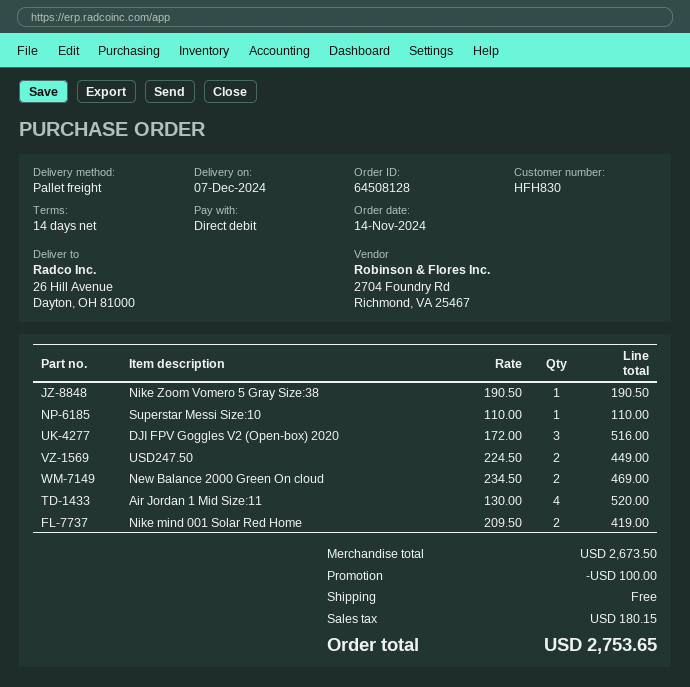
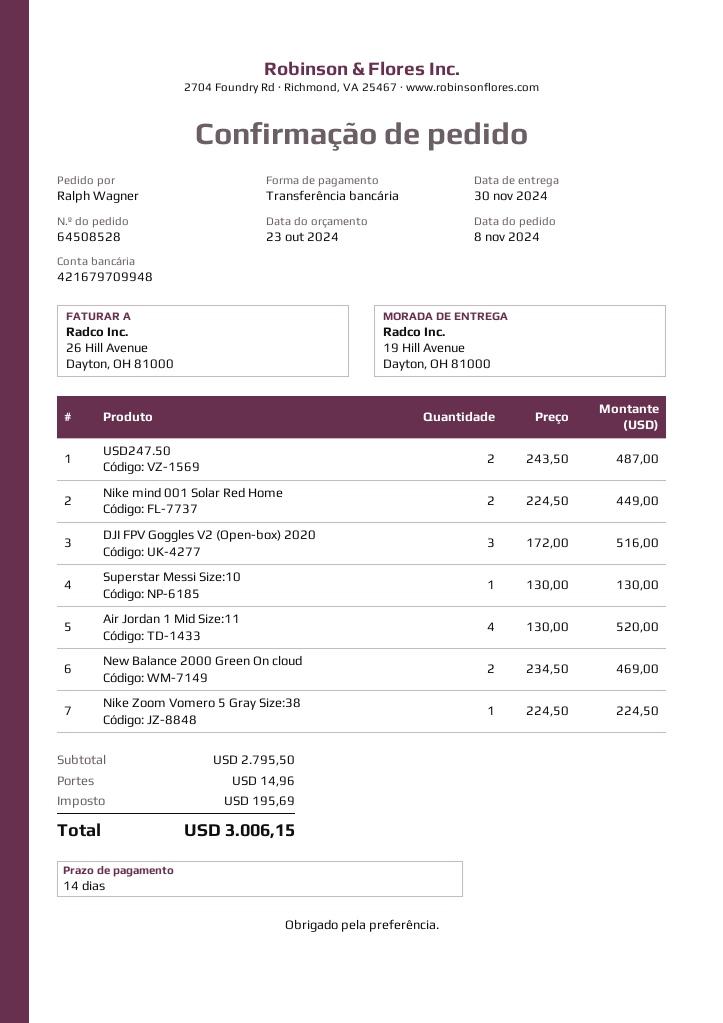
order number: 64508128 -> 64508528
order date: 2024-11-14 -> 2024-11-08
delivery date: 2024-12-07 -> 2024-11-30
payment method: direct debit -> bank transfer
ship to: 26 Hill Avenue, Dayton, OH 81000 -> 19 Hill Avenue, Dayton, OH 81000
Nike Zoom Vomero 5 Gray Size:38: 1 x 190.50 = 190.50 -> 1 x 224.50 = 224.50
Superstar Messi Size:10: 1 x 110.00 = 110.00 -> 1 x 130.00 = 130.00
USD247.50: 2 x 224.50 = 449.00 -> 2 x 243.50 = 487.00
Nike mind 001 Solar Red Home: 2 x 209.50 = 419.00 -> 2 x 224.50 = 449.00
subtotal: 2673.50 -> 2795.50
discount: 100.00 -> none
shipping: 0.00 -> 14.96
tax: 180.15 -> 195.69
total: 2753.65 -> 3006.15

